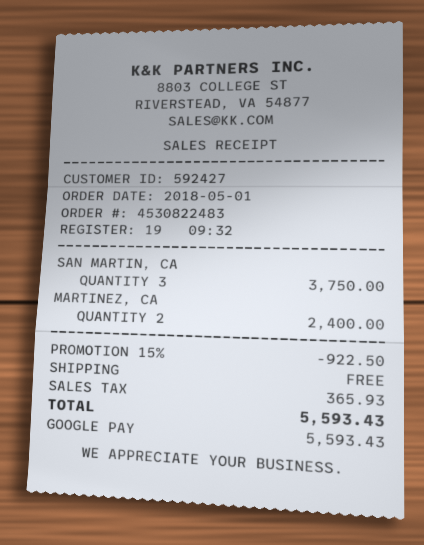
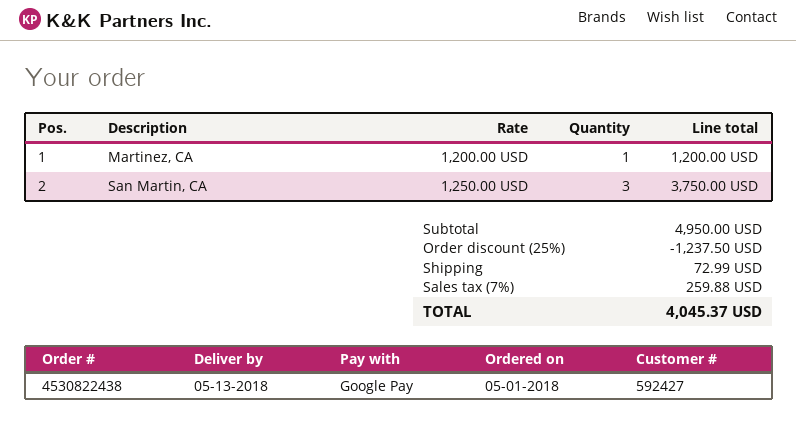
order number: 4530822483 -> 4530822438
MARTINEZ, CA: 2 for 2400.00 -> 1 for 1200.00
discount: 15% = 922.50 -> 25% = 1237.50
shipping: 0.00 -> 72.99
tax: 365.93 -> 259.88
total: 5593.43 -> 4045.37

